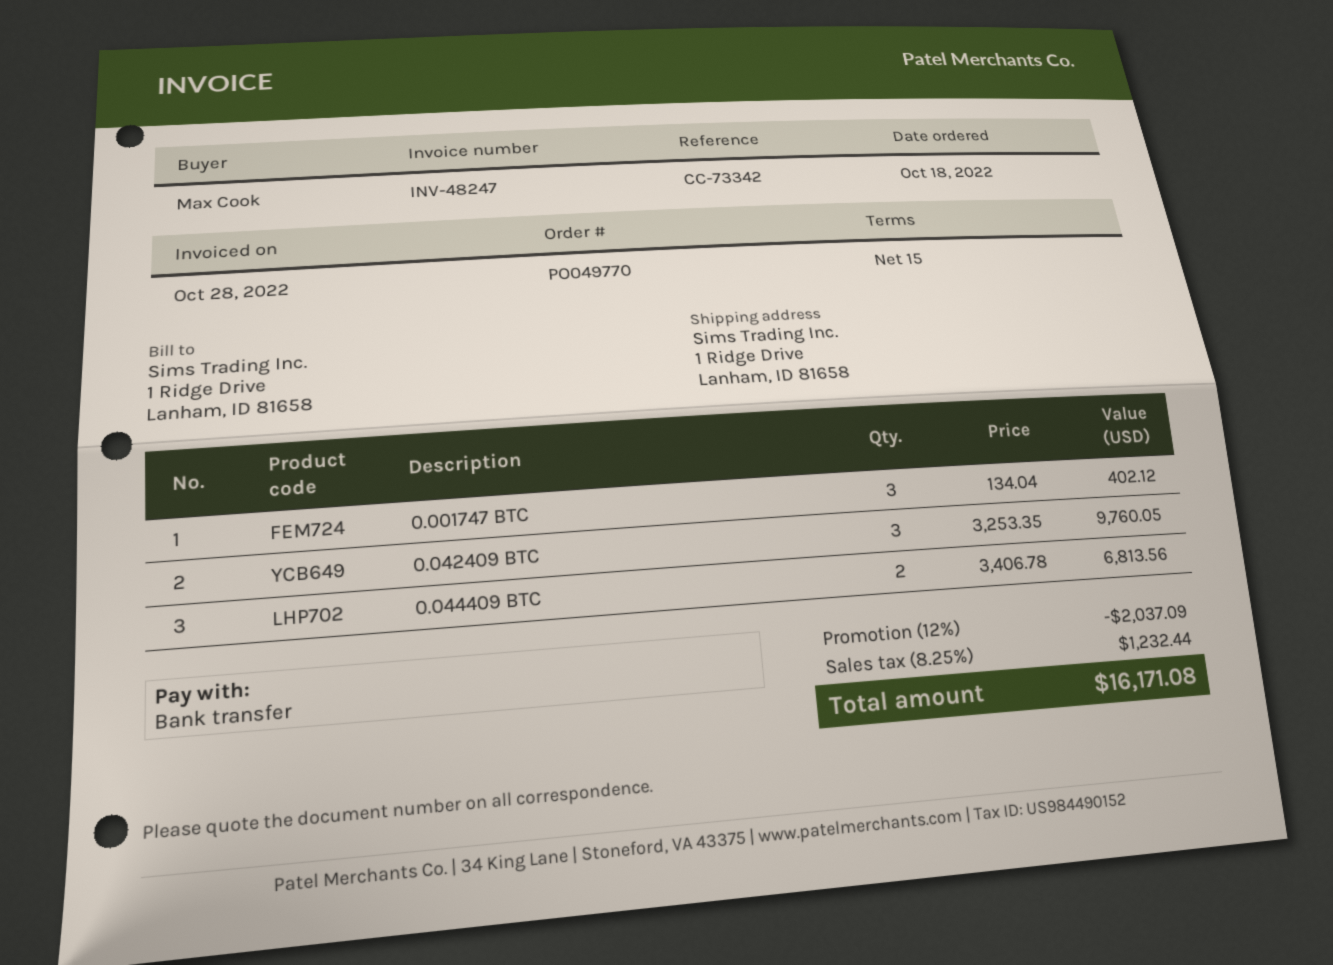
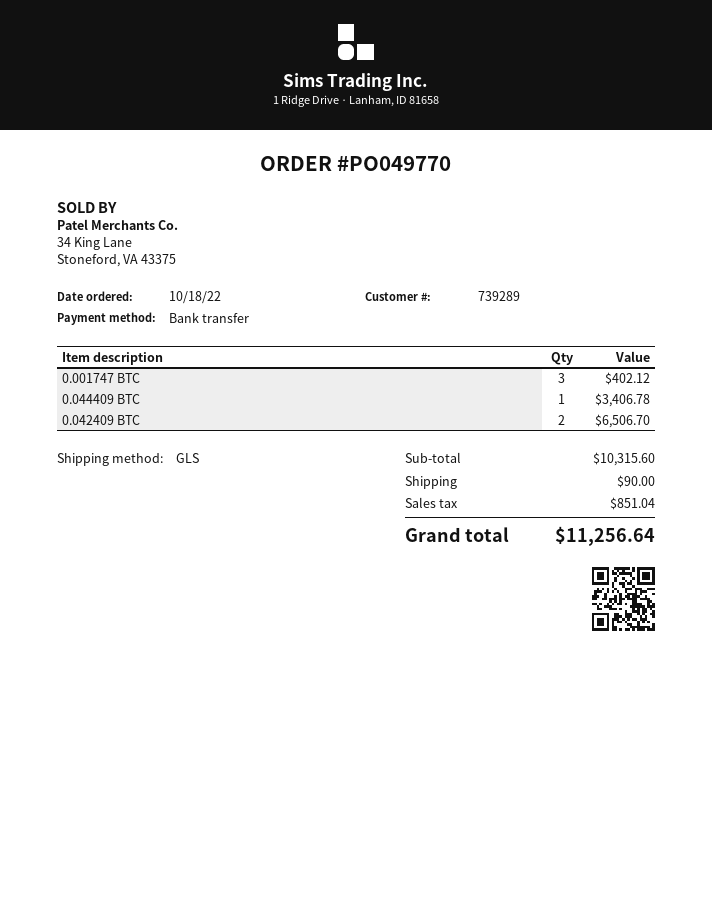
0.042409 BTC: 3 for 9760.05 -> 2 for 6506.70
0.044409 BTC: 2 for 6813.56 -> 1 for 3406.78
discount: 12% = 2037.09 -> none
shipping: none -> 90.00
tax: 1232.44 -> 851.04
total: 16171.08 -> 11256.64

